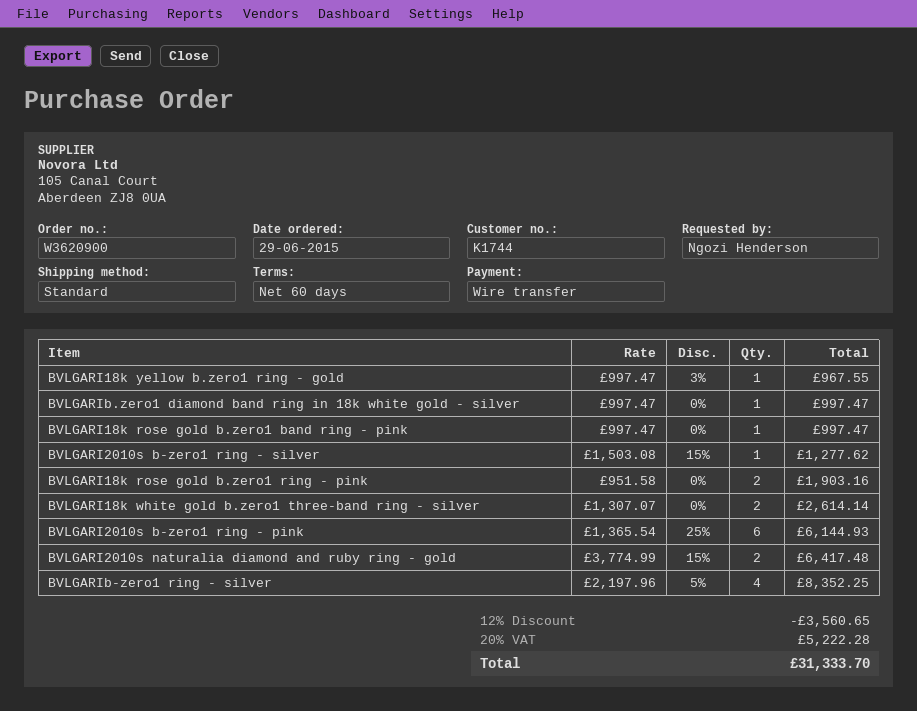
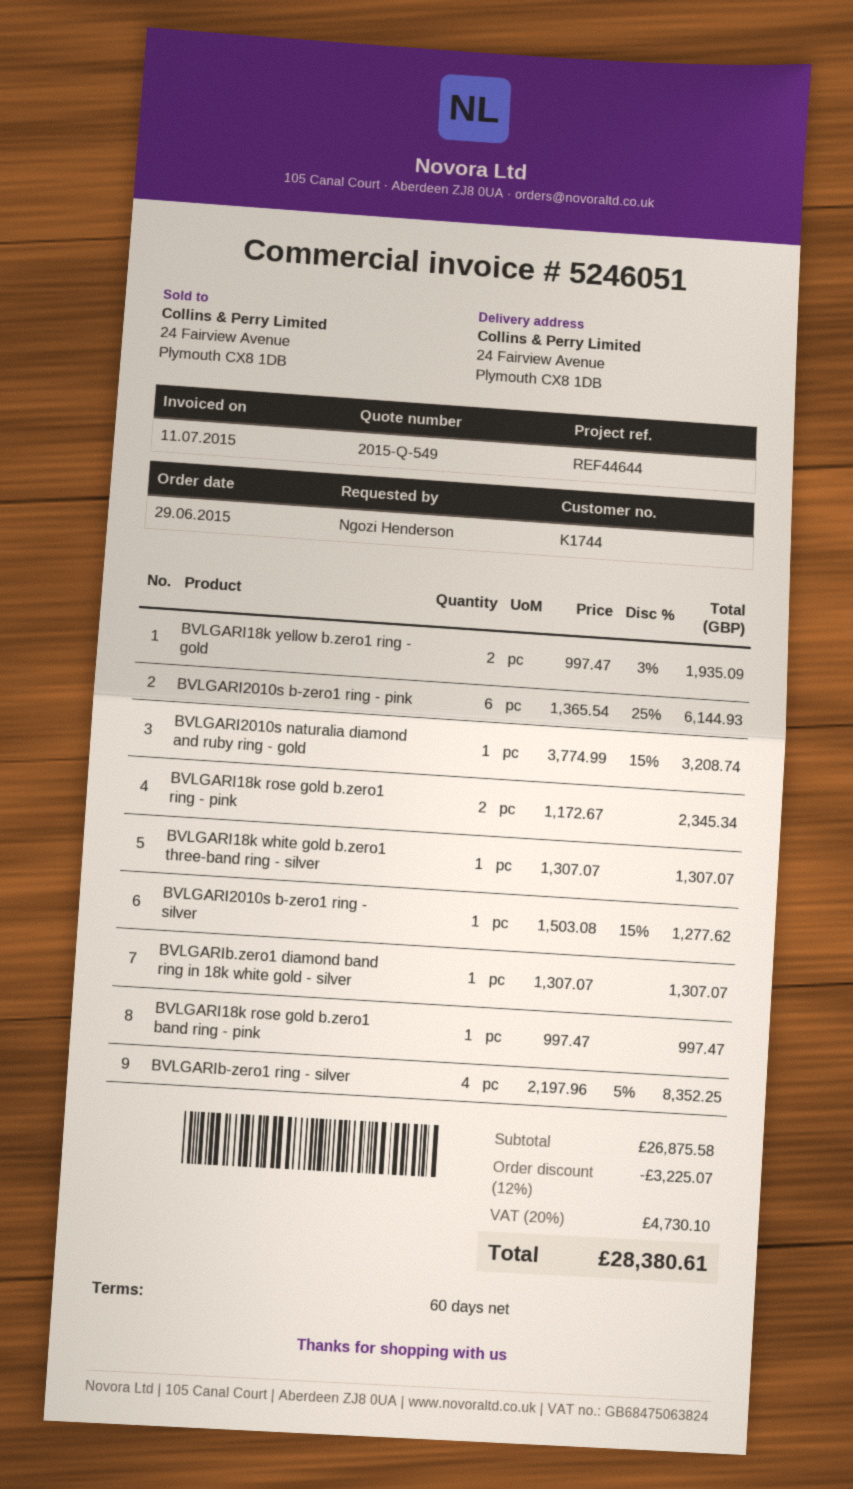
BVLGARI18k yellow b.zero1 ring - gold: 1 x 997.47 - 3% = 967.55 -> 2 x 997.47 - 3% = 1935.09
BVLGARIb.zero1 diamond band ring in 18k white gold - silver: 1 x 997.47 = 997.47 -> 1 x 1307.07 = 1307.07
BVLGARI18k rose gold b.zero1 ring - pink: 2 x 951.58 = 1903.16 -> 2 x 1172.67 = 2345.34
BVLGARI18k white gold b.zero1 three-band ring - silver: 2 x 1307.07 = 2614.14 -> 1 x 1307.07 = 1307.07
BVLGARI2010s naturalia diamond and ruby ring - gold: 2 x 3774.99 - 15% = 6417.48 -> 1 x 3774.99 - 15% = 3208.74
discount: 12% = 3560.65 -> 12% = 3225.07
tax: 20% = 5222.28 -> 20% = 4730.10
total: 31333.70 -> 28380.61

